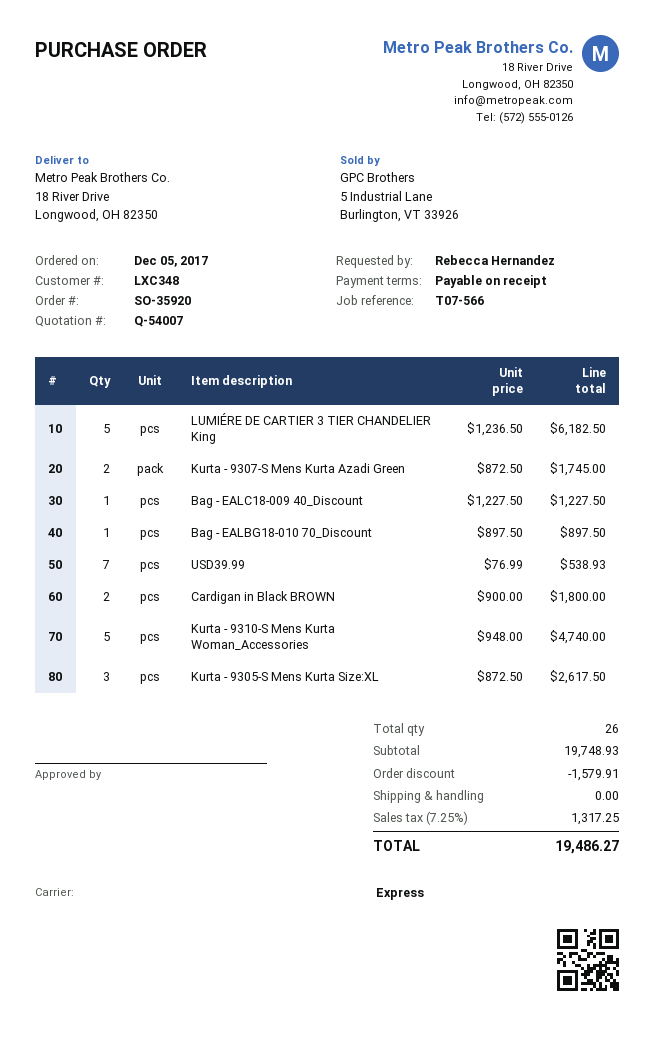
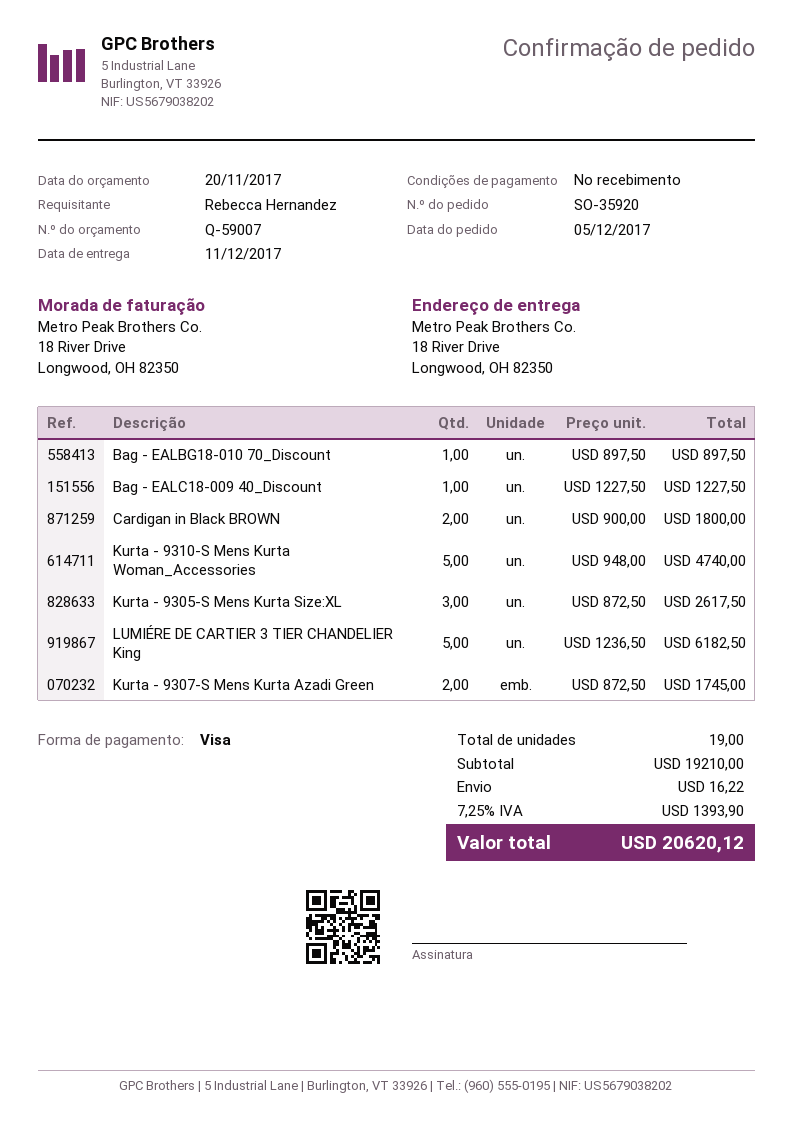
quote number: Q-54007 -> Q-59007
USD39.99: 7 x 76.99 = 538.93 -> none
total quantity: 26 -> 19
subtotal: 19748.93 -> 19210.00
discount: 1579.91 -> none
shipping: 0.00 -> 16.22
tax: 7.25% = 1317.25 -> 7.25% = 1393.90
total: 19486.27 -> 20620.12

